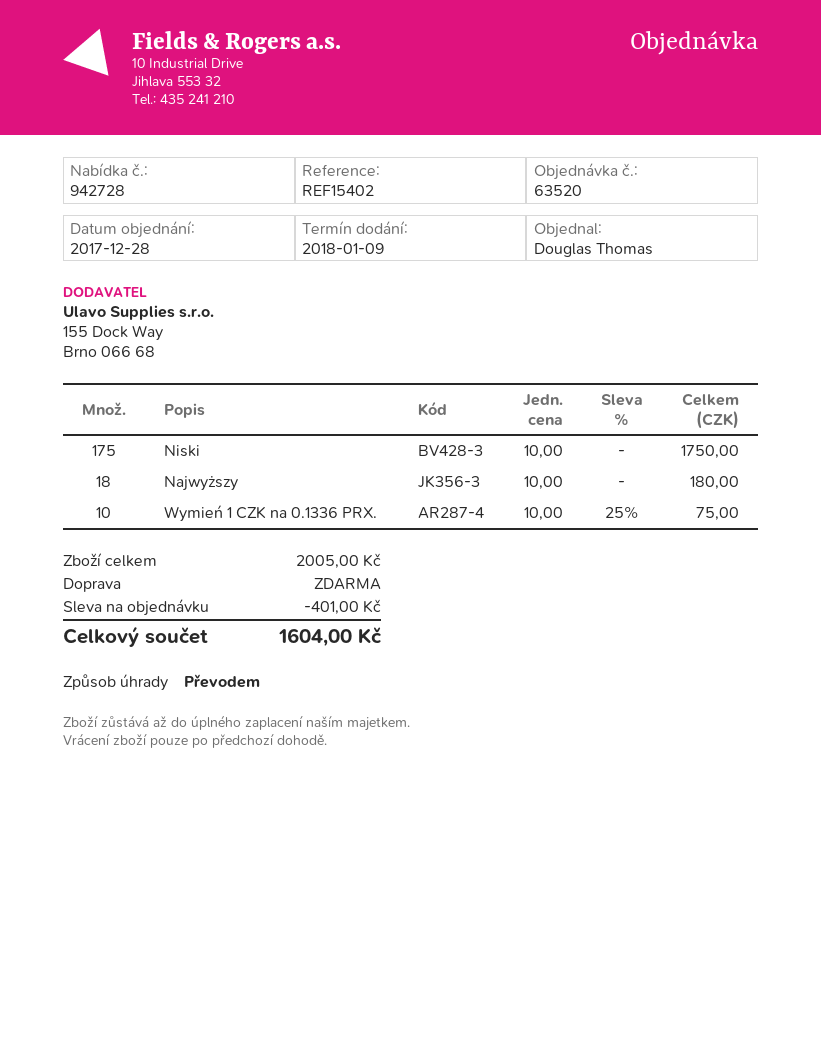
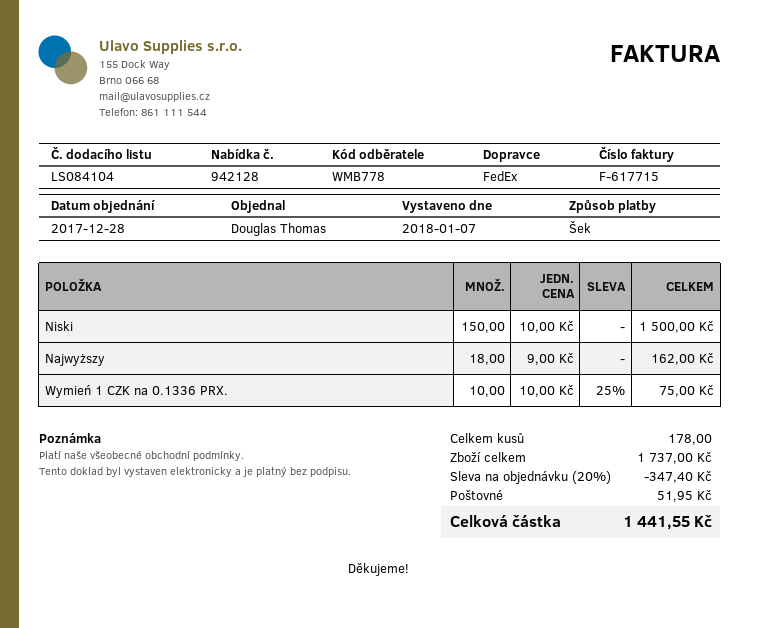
quote number: 942728 -> 942128
payment method: bank transfer -> cheque
Niski: 175 x 10.00 = 1750.00 -> 150 x 10.00 = 1500.00
Najwyższy: 18 x 10.00 = 180.00 -> 18 x 9.00 = 162.00
subtotal: 2005.00 -> 1737.00
discount: 401.00 -> 347.40
shipping: 0.00 -> 51.95
total: 1604.00 -> 1441.55

